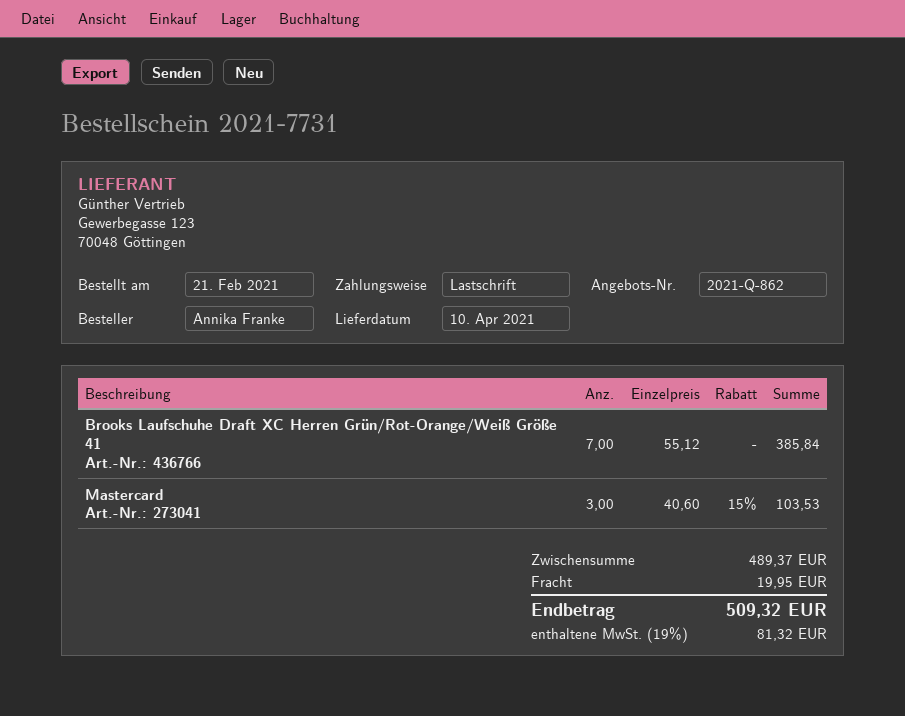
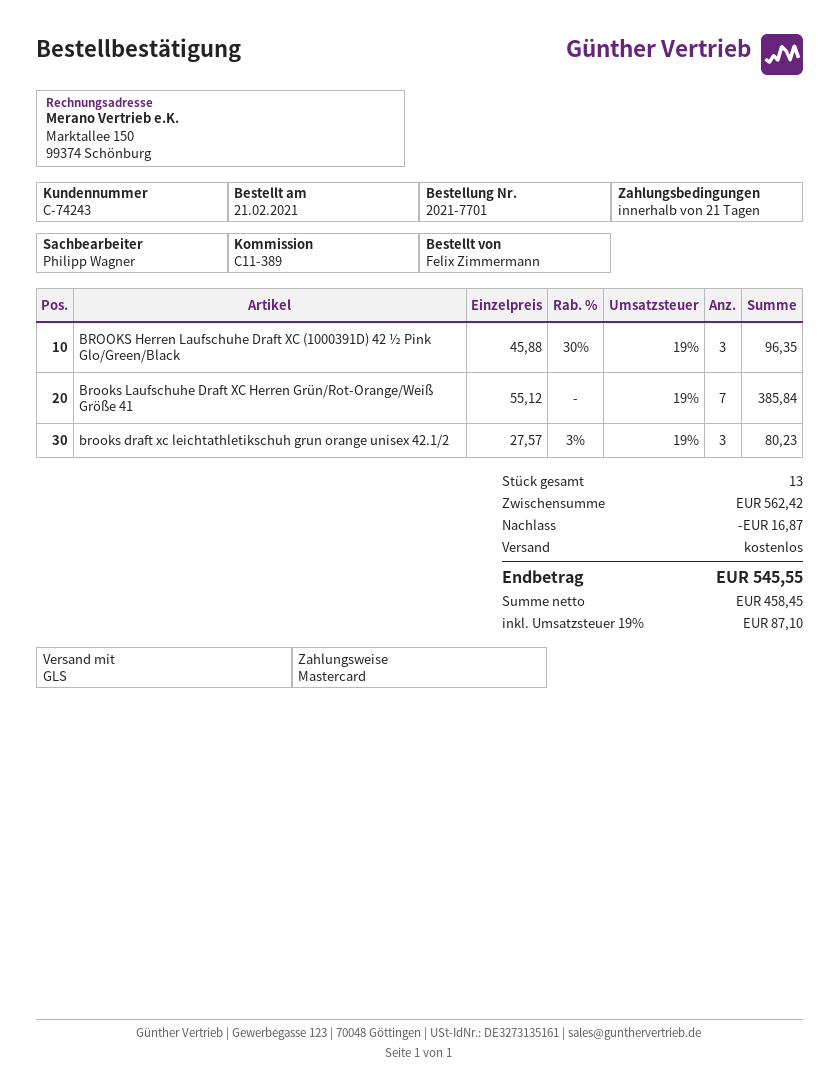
order number: 2021-7731 -> 2021-7701
ordered by: Annika Franke -> Felix Zimmermann
payment method: direct debit -> Mastercard
Mastercard: 3 x 40.60 - 15% = 103.53 -> none
BROOKS Herren Laufschuhe Draft XC (1000391D) 42 ½ Pink Glo/Green/Black: none -> 3 x 45.88 - 30% = 96.35
brooks draft xc leichtathletikschuh grun orange unisex 42.1/2: none -> 3 x 27.57 - 3% = 80.23
subtotal: 489.37 -> 562.42
discount: none -> 16.87
shipping: 19.95 -> 0.00
tax: 19% = 81.32 -> 19% = 87.10
total: 509.32 -> 545.55

